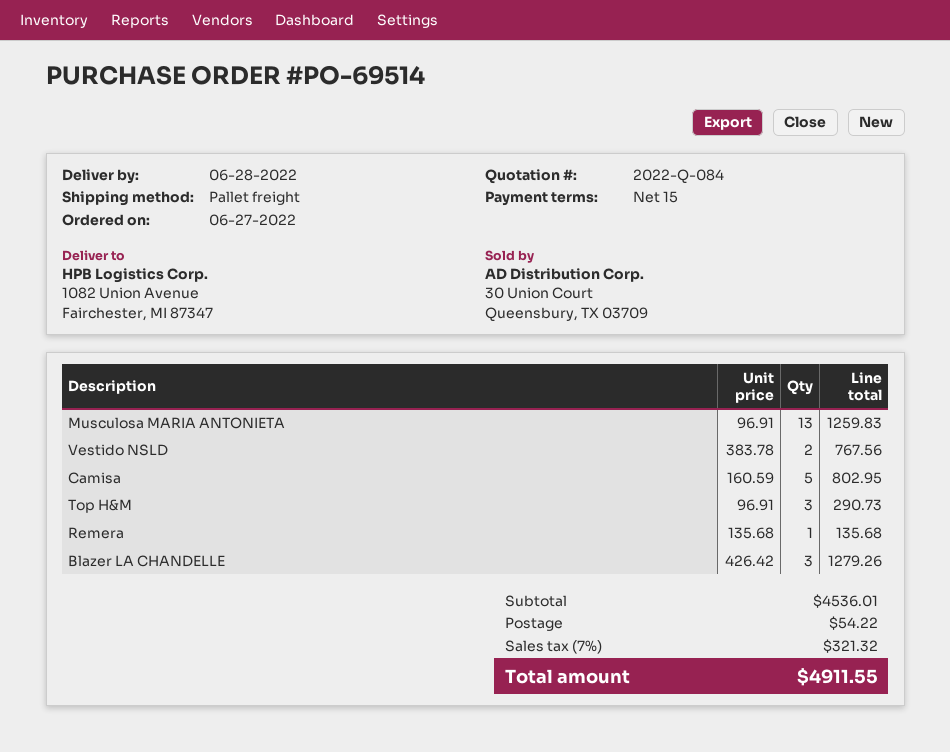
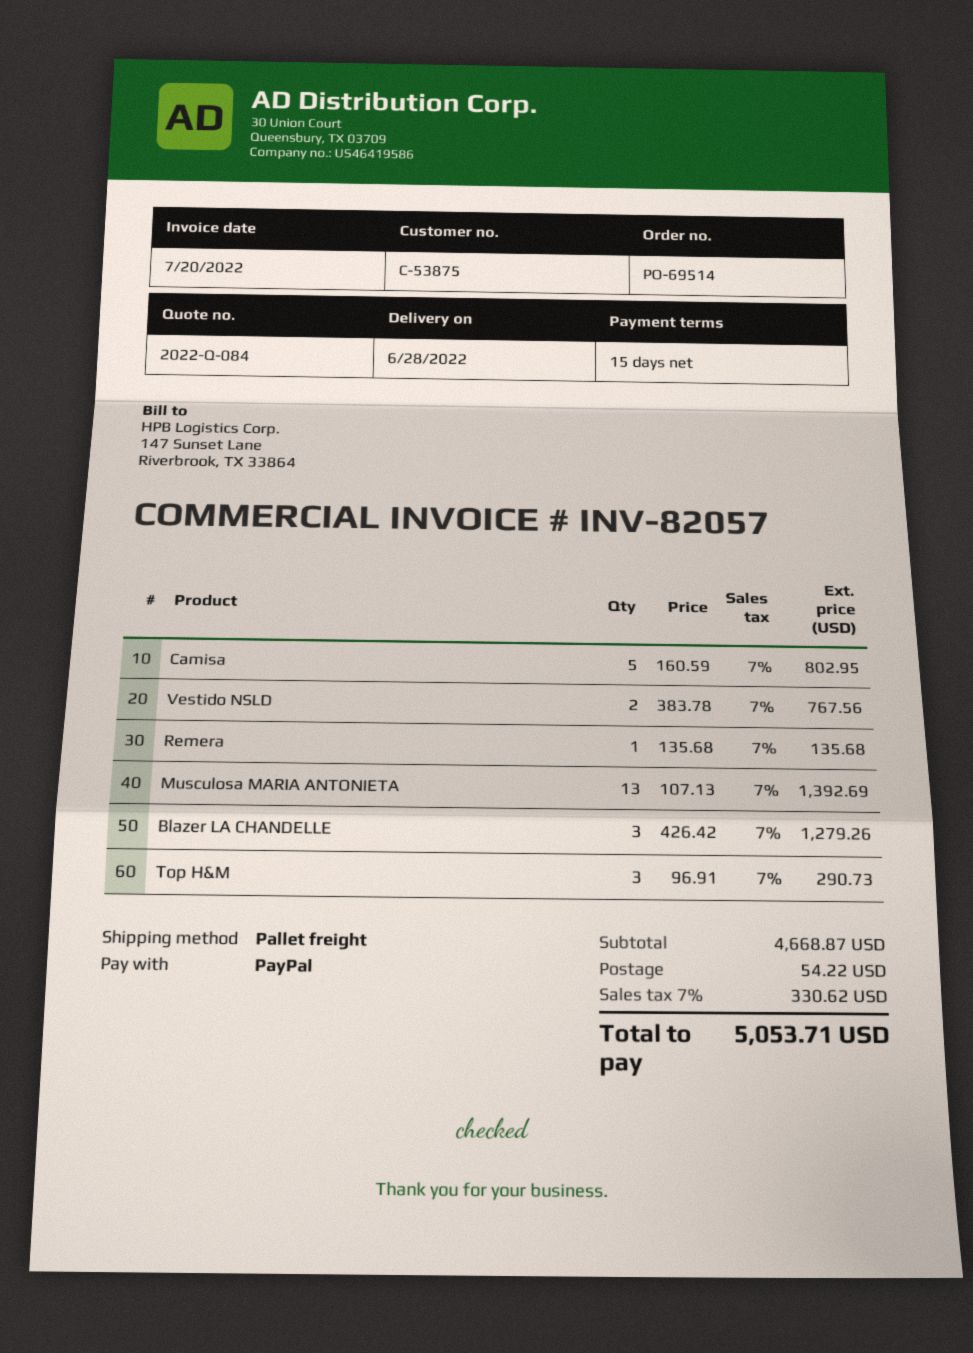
Musculosa MARIA ANTONIETA: 13 x 96.91 = 1259.83 -> 13 x 107.13 = 1392.69
subtotal: 4536.01 -> 4668.87
tax: 7% = 321.32 -> 7% = 330.62
total: 4911.55 -> 5053.71

